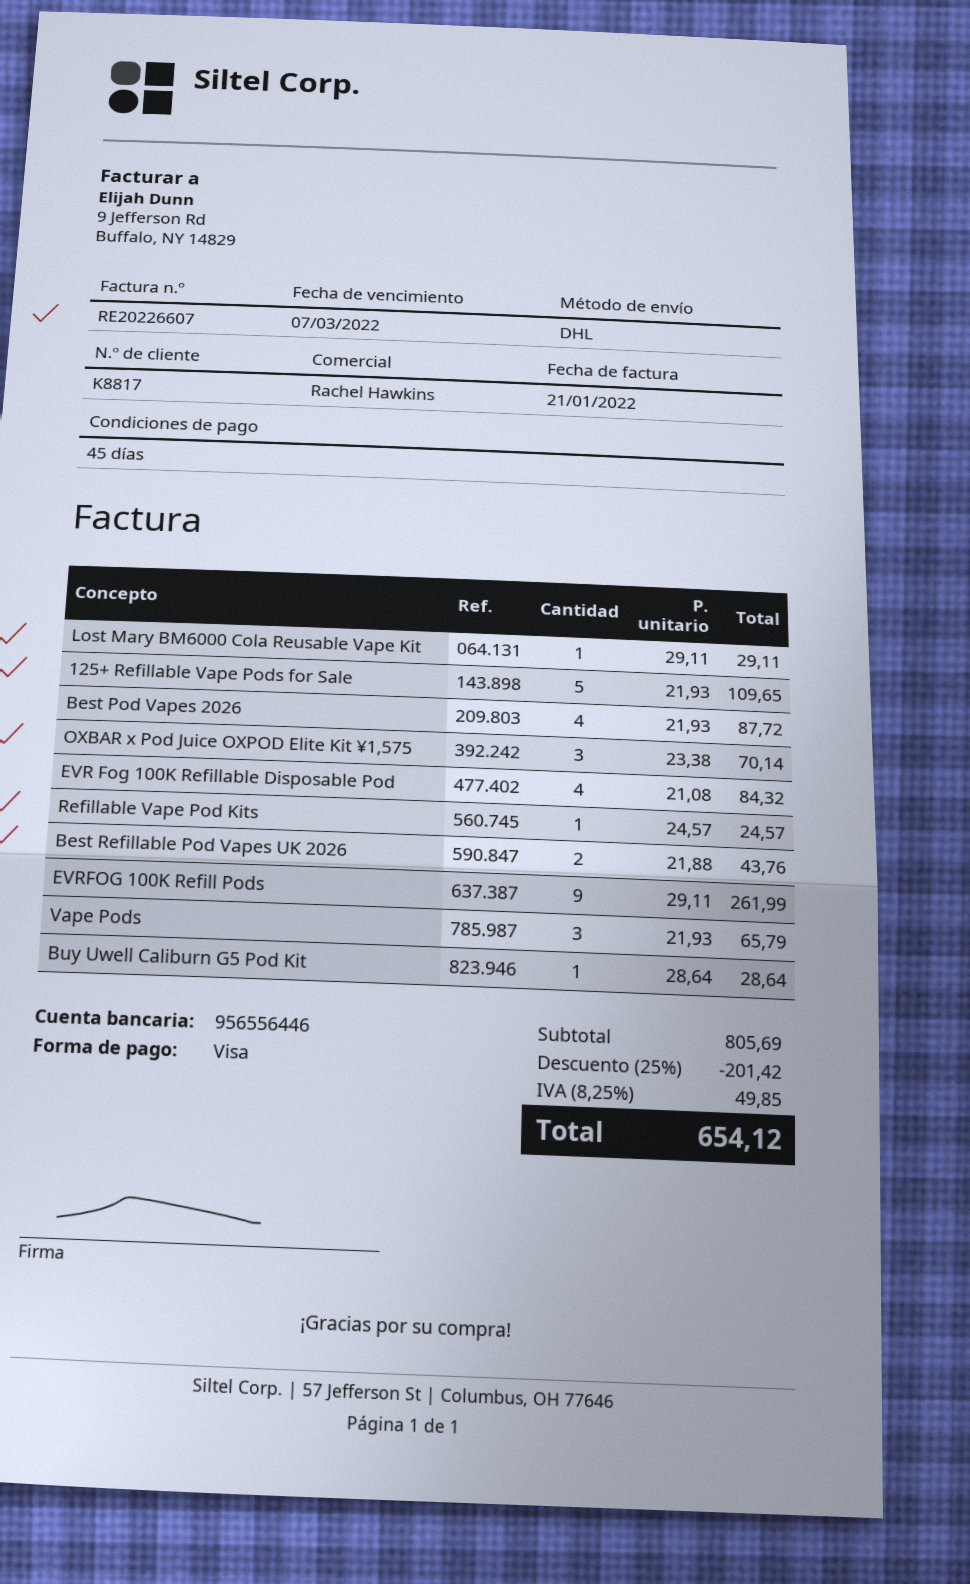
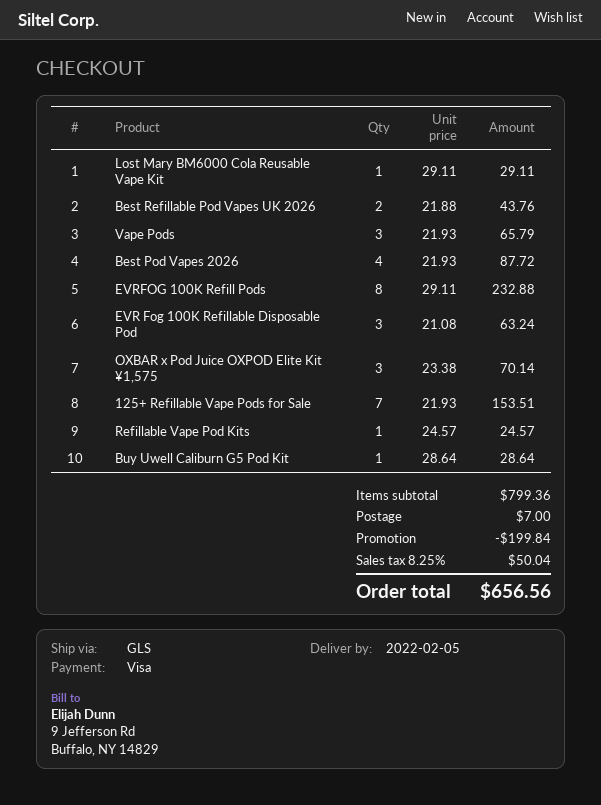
shipping method: DHL -> GLS
125+ Refillable Vape Pods for Sale: 5 x 21.93 = 109.65 -> 7 x 21.93 = 153.51
EVR Fog 100K Refillable Disposable Pod: 4 x 21.08 = 84.32 -> 3 x 21.08 = 63.24
EVRFOG 100K Refill Pods: 9 x 29.11 = 261.99 -> 8 x 29.11 = 232.88
subtotal: 805.69 -> 799.36
discount: 201.42 -> 199.84
shipping: none -> 7.00
tax: 8.25% = 49.85 -> 8.25% = 50.04
total: 654.12 -> 656.56

